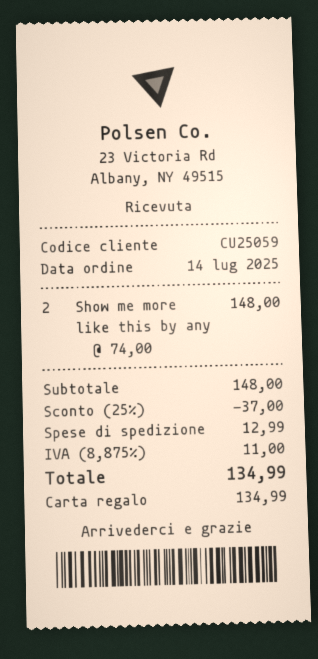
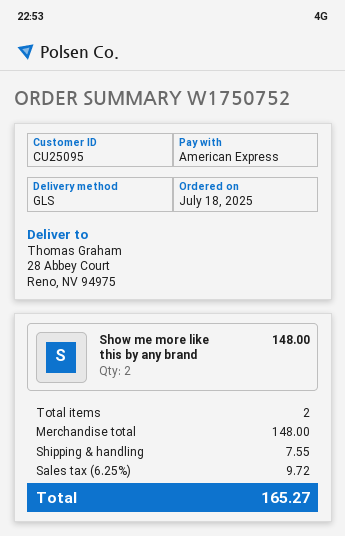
order date: 2025-07-14 -> 2025-07-18
customer number: CU25059 -> CU25095
payment method: gift card -> American Express
discount: 25% = 37.00 -> none
shipping: 12.99 -> 7.55
tax: 8.875% = 11.00 -> 6.25% = 9.72
total: 134.99 -> 165.27

